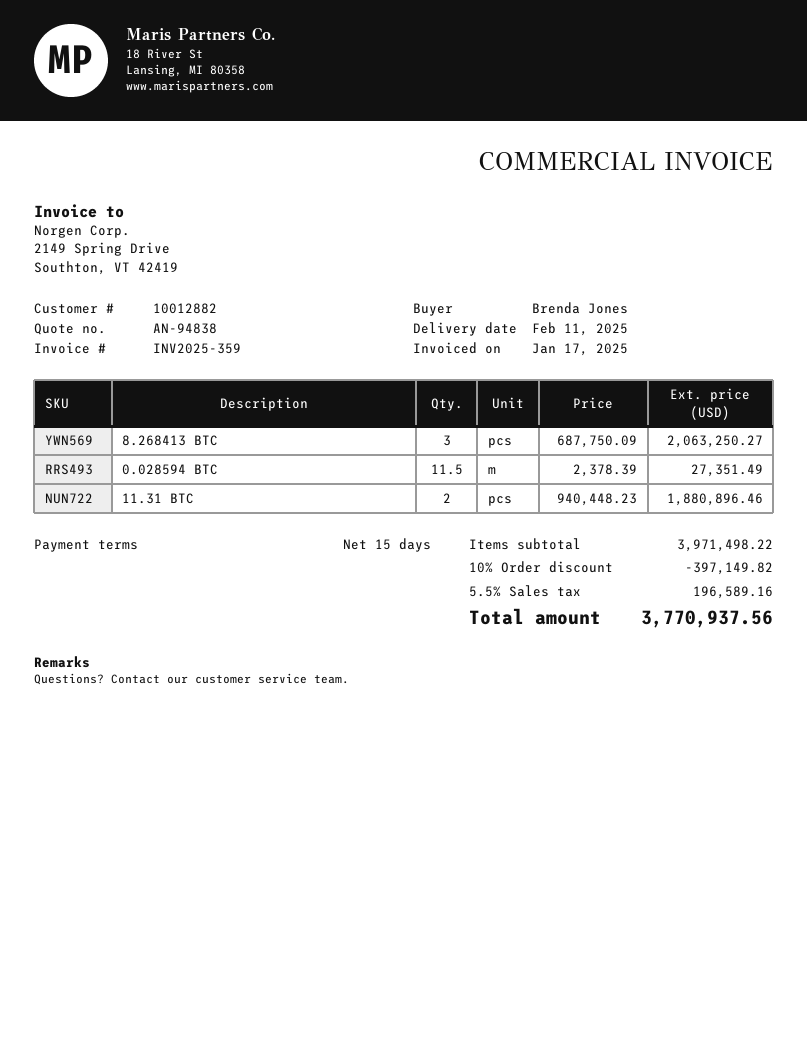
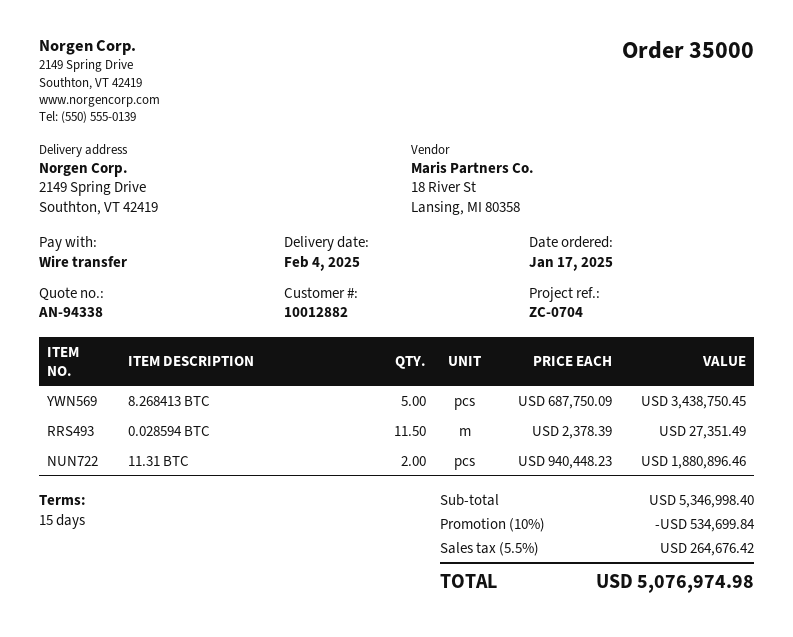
quote number: AN-94838 -> AN-94338
delivery date: 2025-02-11 -> 2025-02-04
8.268413 BTC: 3 x 687750.09 = 2063250.27 -> 5 x 687750.09 = 3438750.45
subtotal: 3971498.22 -> 5346998.40
discount: 10% = 397149.82 -> 10% = 534699.84
tax: 5.5% = 196589.16 -> 5.5% = 264676.42
total: 3770937.56 -> 5076974.98

